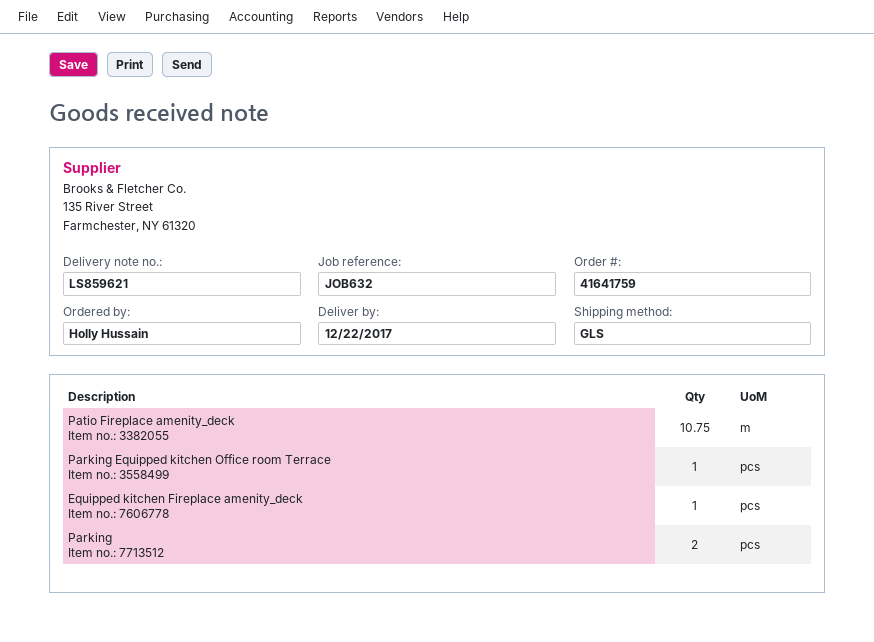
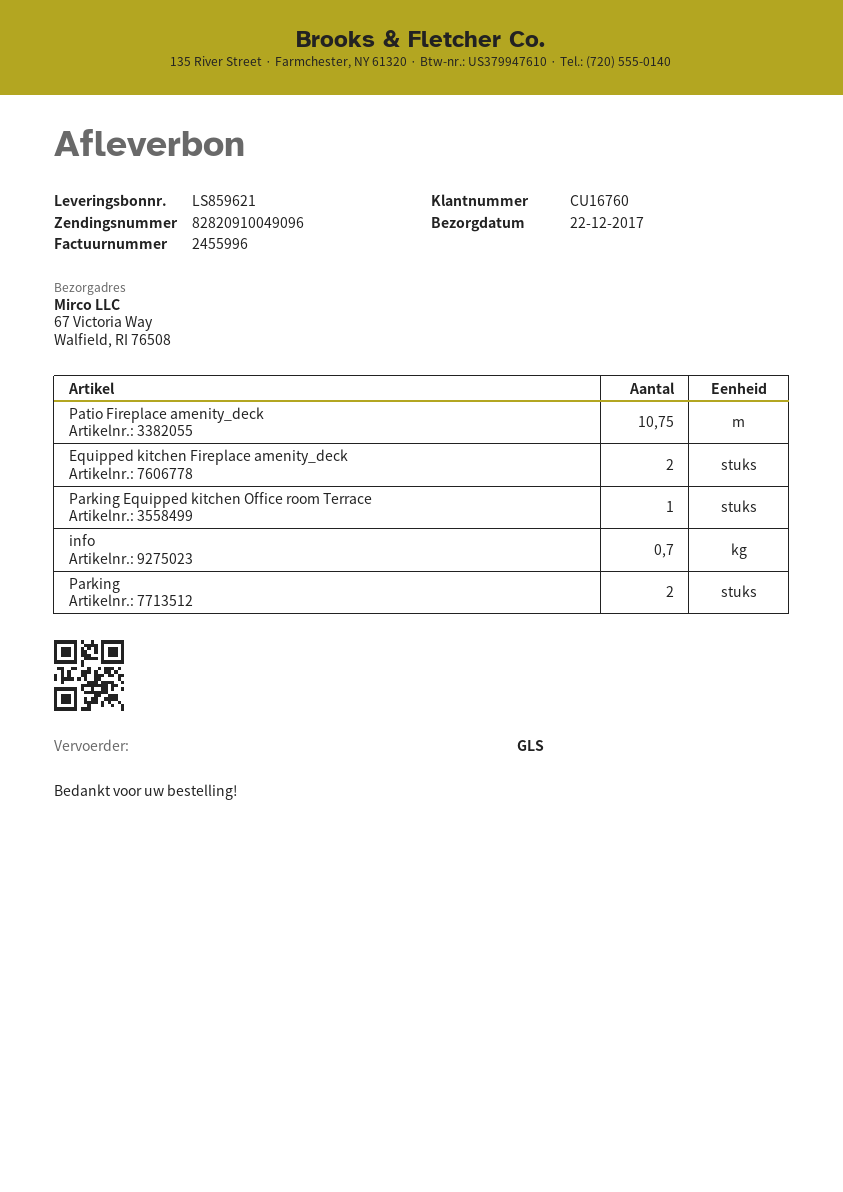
Equipped kitchen Fireplace amenity_deck: 1 -> 2
info: none -> 0.7

